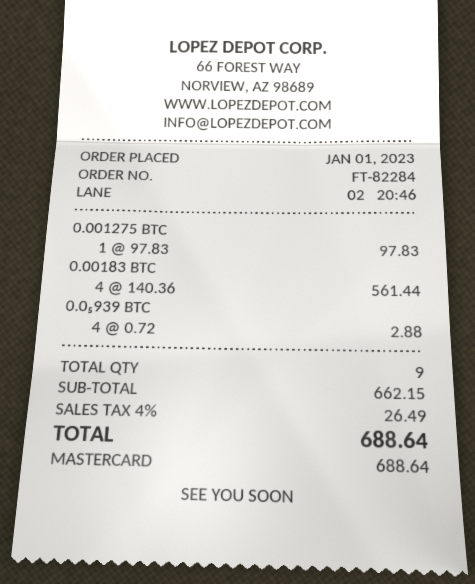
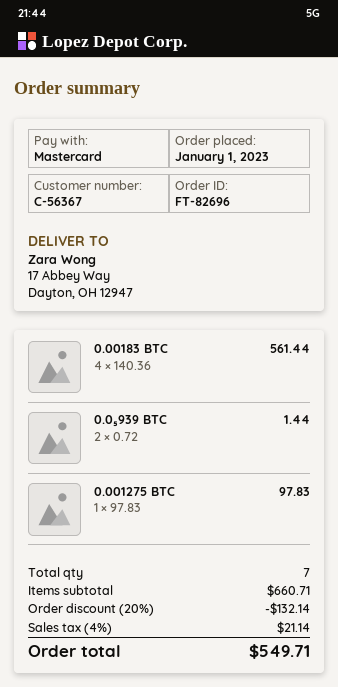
order number: FT-82284 -> FT-82696
0.0₅939 BTC: 4 x 0.72 = 2.88 -> 2 x 0.72 = 1.44
total quantity: 9 -> 7
subtotal: 662.15 -> 660.71
discount: none -> 20% = 132.14
tax: 4% = 26.49 -> 4% = 21.14
total: 688.64 -> 549.71

